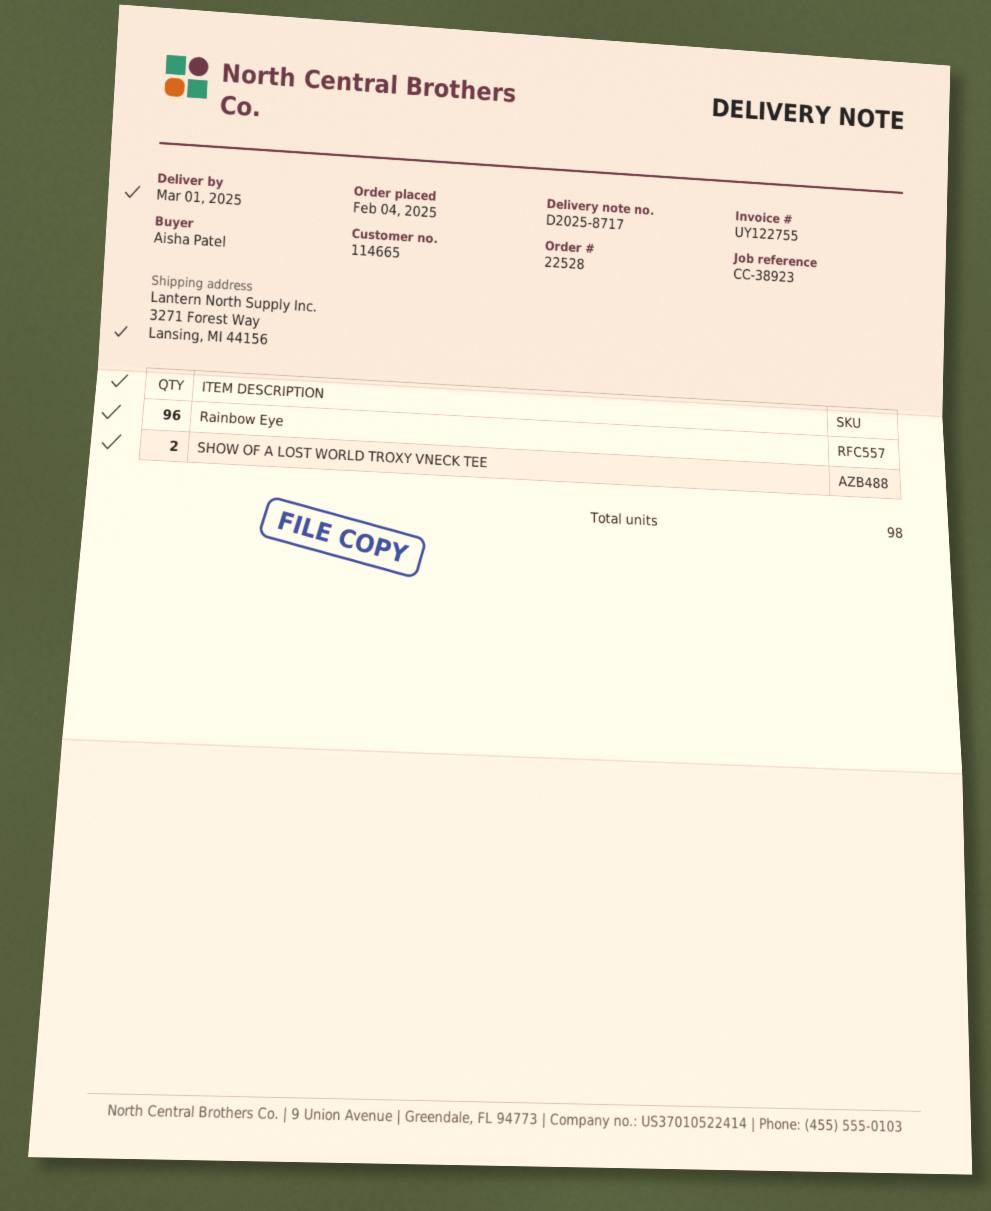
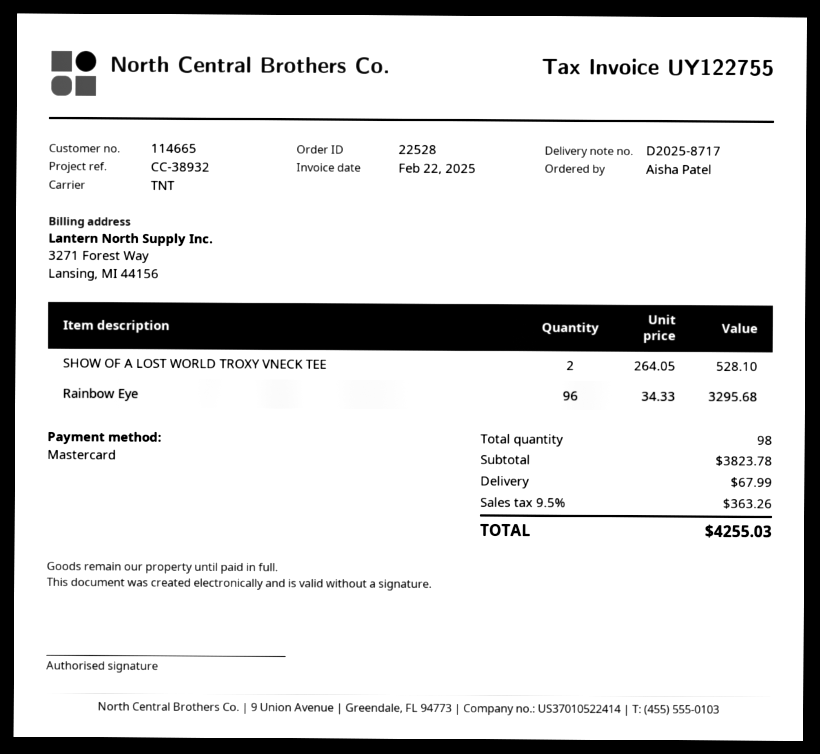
reference: CC-38923 -> CC-38932

